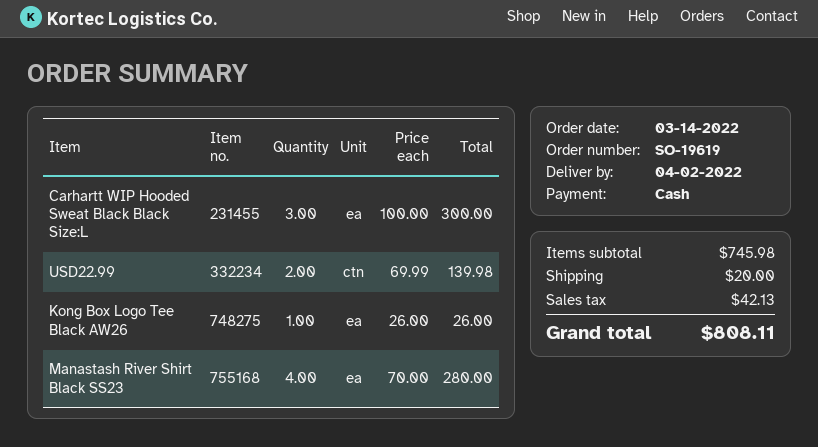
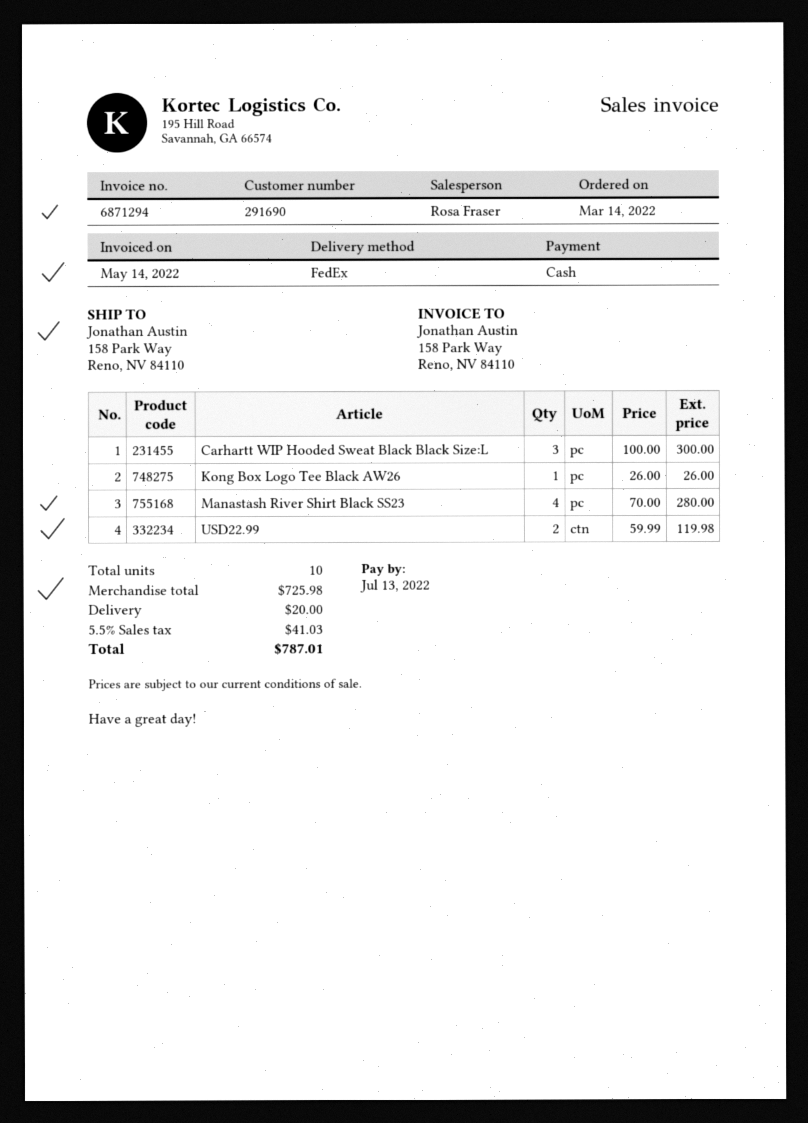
USD22.99: 2 x 69.99 = 139.98 -> 2 x 59.99 = 119.98
subtotal: 745.98 -> 725.98
tax: 42.13 -> 41.03
total: 808.11 -> 787.01

